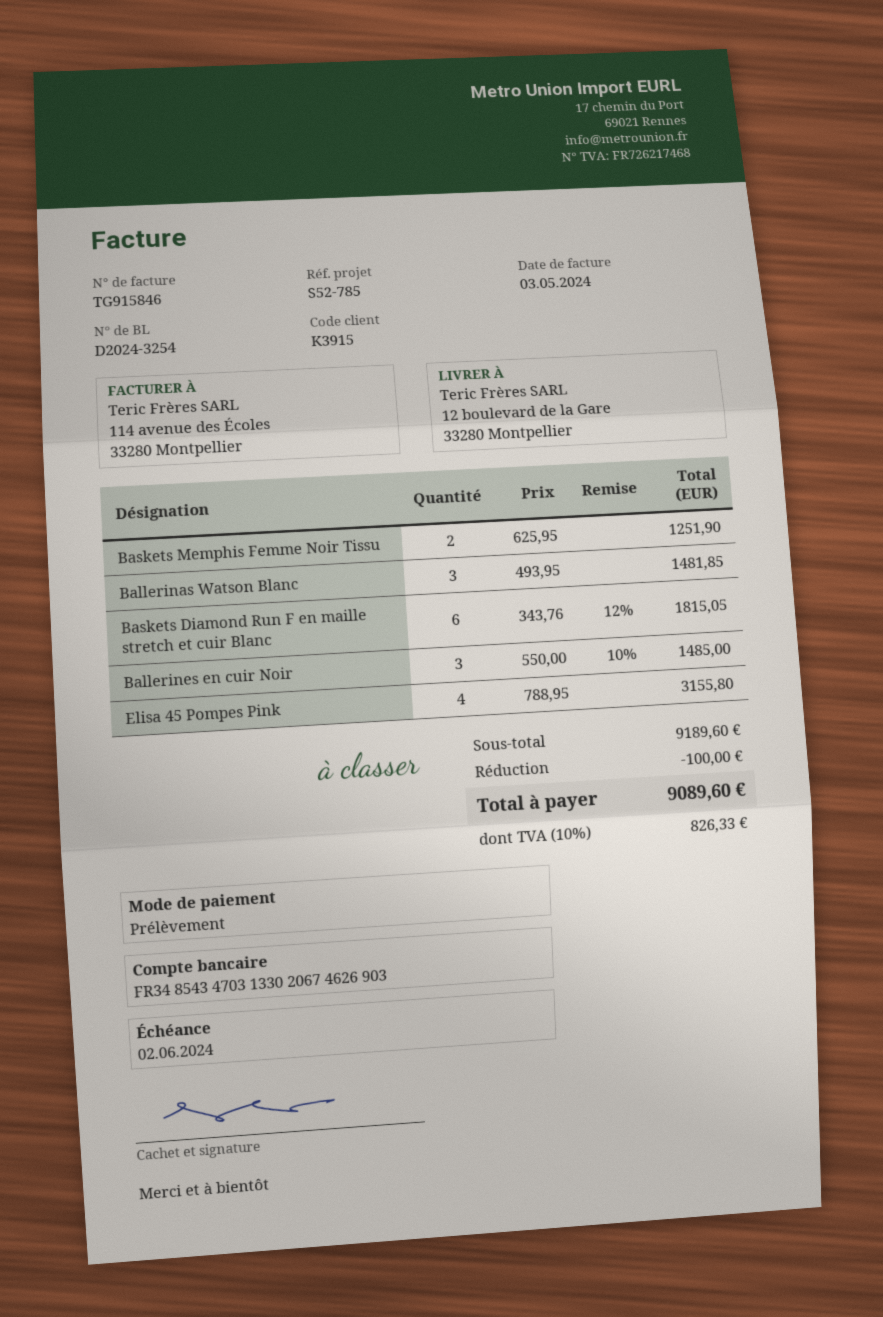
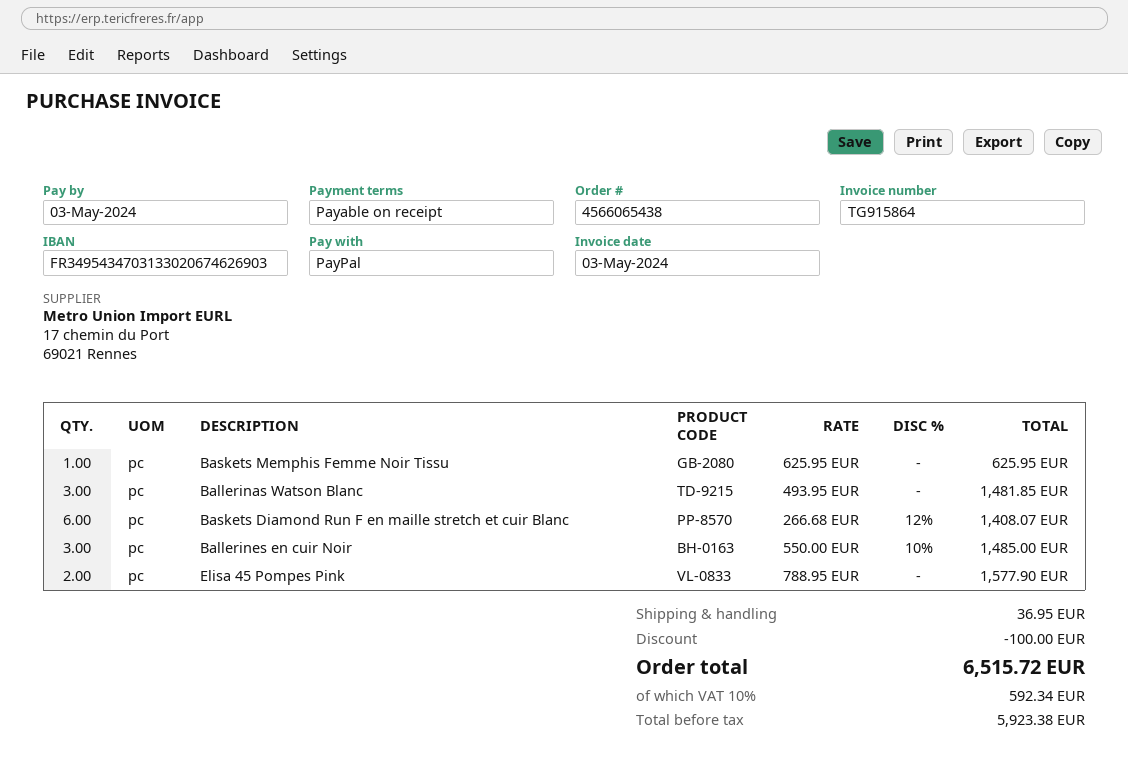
invoice number: TG915846 -> TG915864
due date: 2024-06-02 -> 2024-05-03
payment method: direct debit -> PayPal
bank account: FR3485434703133020674626903 -> FR3495434703133020674626903
Baskets Memphis Femme Noir Tissu: 2 x 625.95 = 1251.90 -> 1 x 625.95 = 625.95
Baskets Diamond Run F en maille stretch et cuir Blanc: 6 x 343.76 - 12% = 1815.05 -> 6 x 266.68 - 12% = 1408.07
Elisa 45 Pompes Pink: 4 x 788.95 = 3155.80 -> 2 x 788.95 = 1577.90
shipping: none -> 36.95
tax: 10% = 826.33 -> 10% = 592.34
total: 9089.60 -> 6515.72

